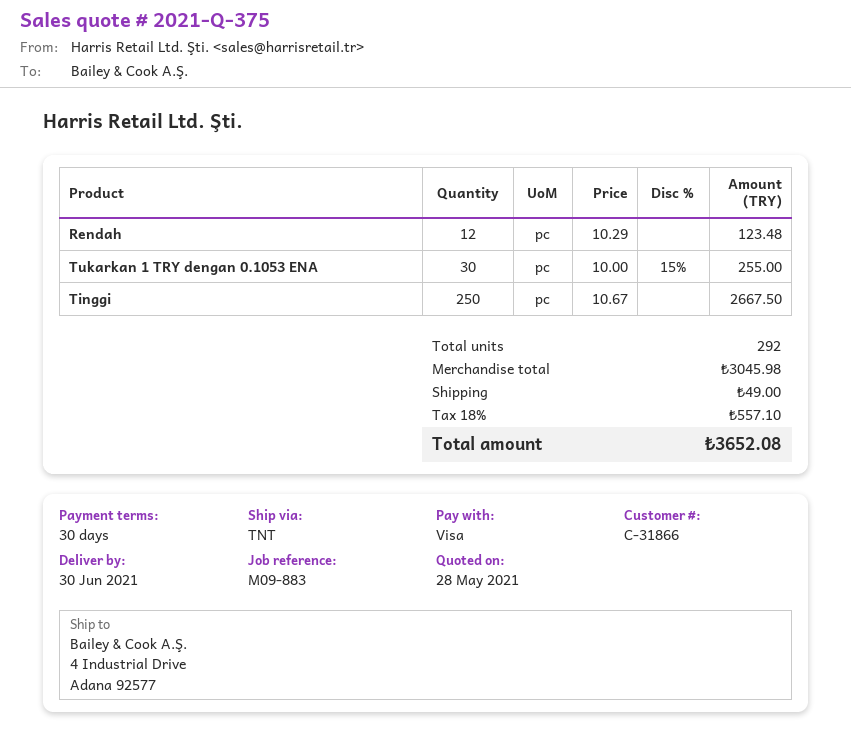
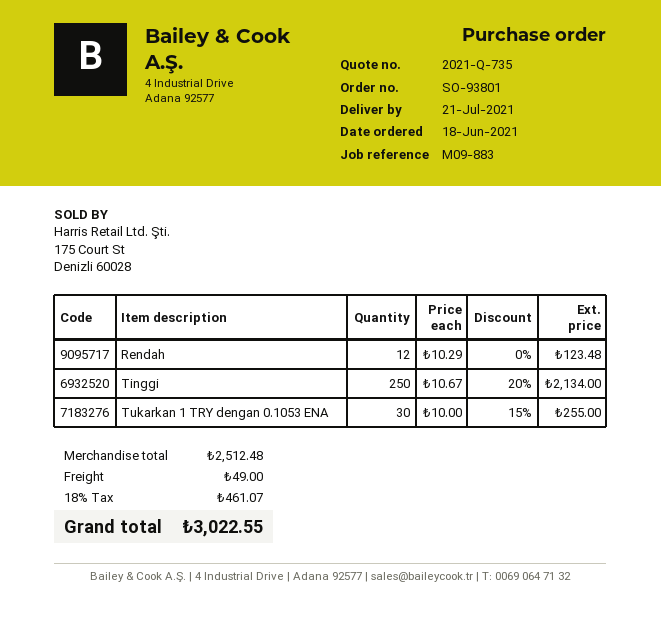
quote number: 2021-Q-375 -> 2021-Q-735
delivery date: 2021-06-30 -> 2021-07-21
Tinggi: 250 x 10.67 = 2667.50 -> 250 x 10.67 - 20% = 2134.00
subtotal: 3045.98 -> 2512.48
tax: 18% = 557.10 -> 18% = 461.07
total: 3652.08 -> 3022.55

